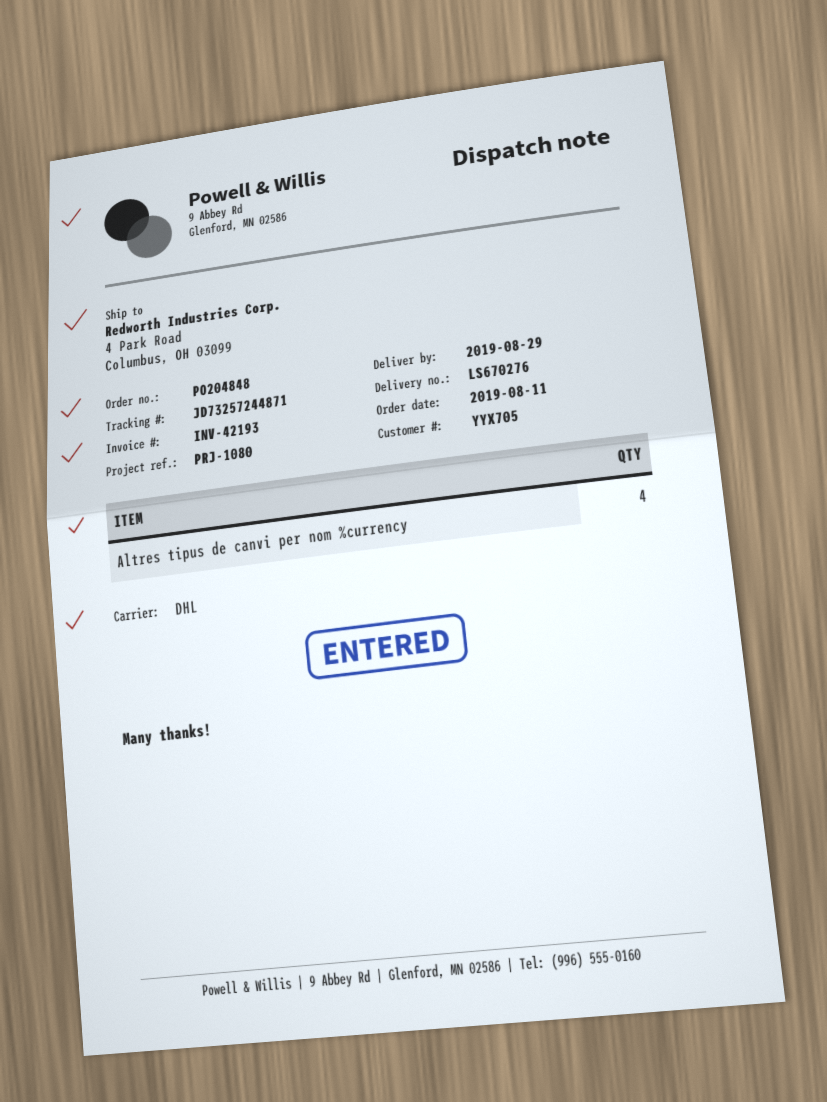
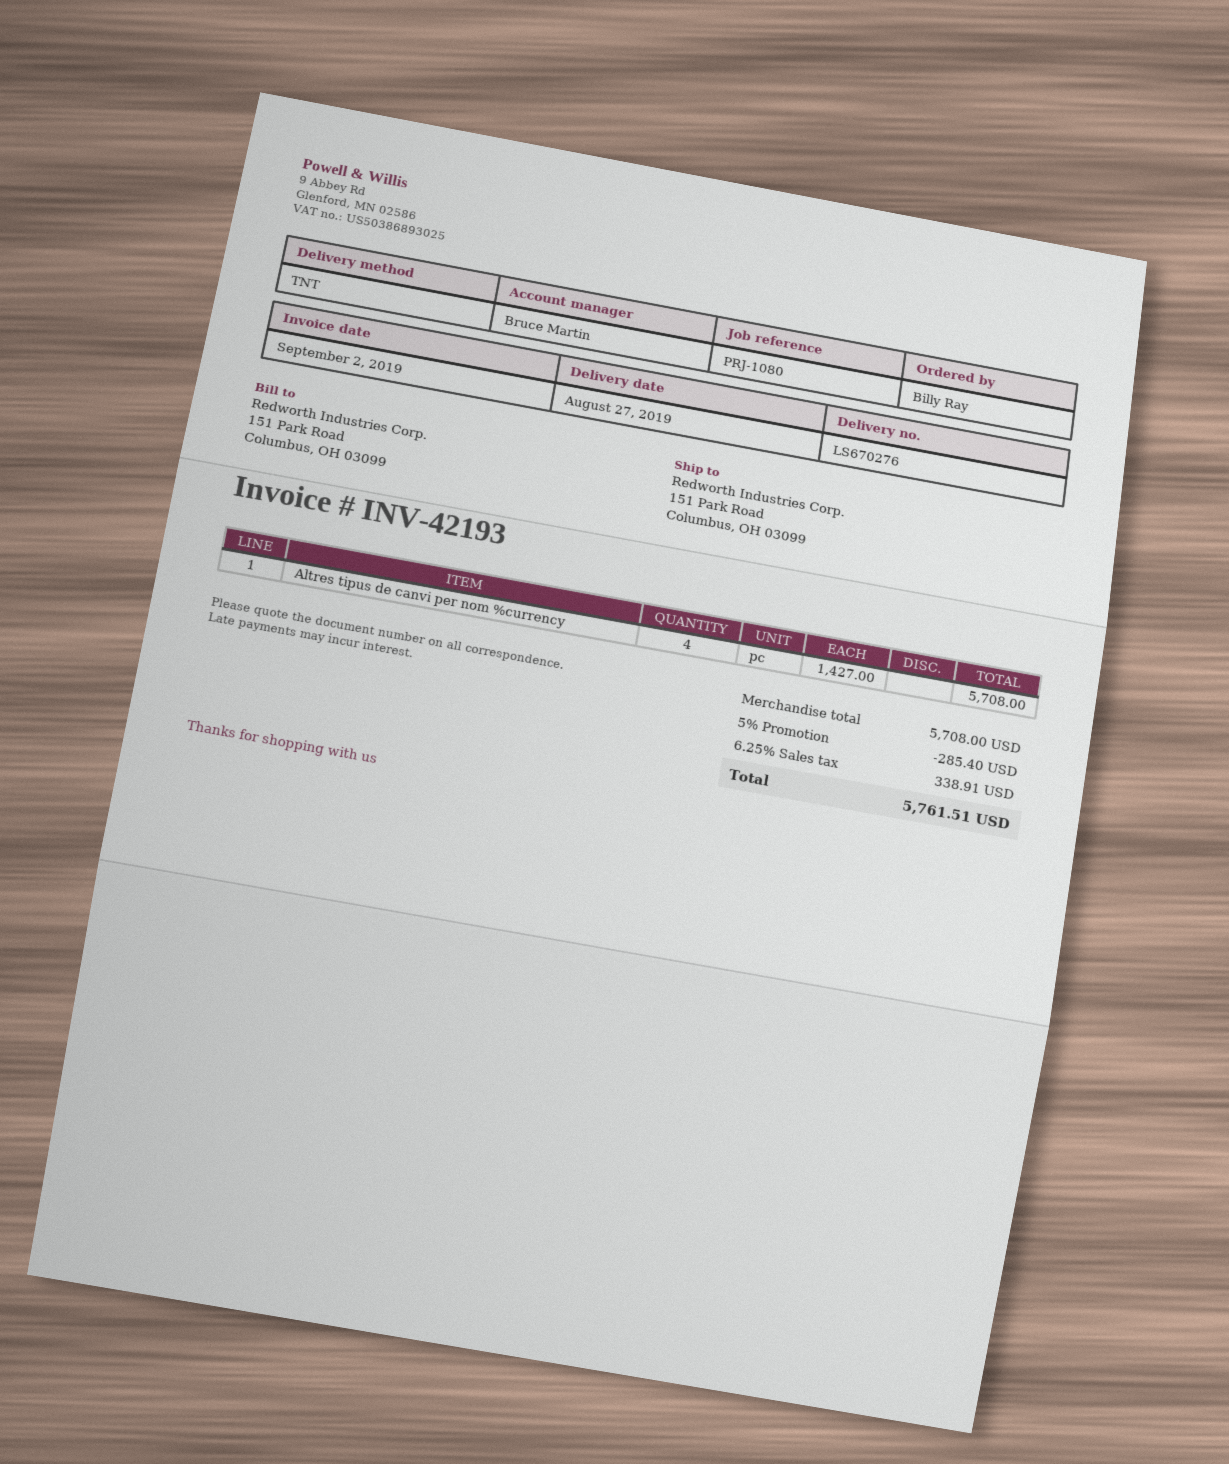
delivery date: 2019-08-29 -> 2019-08-27
shipping method: DHL -> TNT
ship to: 4 Park Road, Columbus, OH 03099 -> 151 Park Road, Columbus, OH 03099

